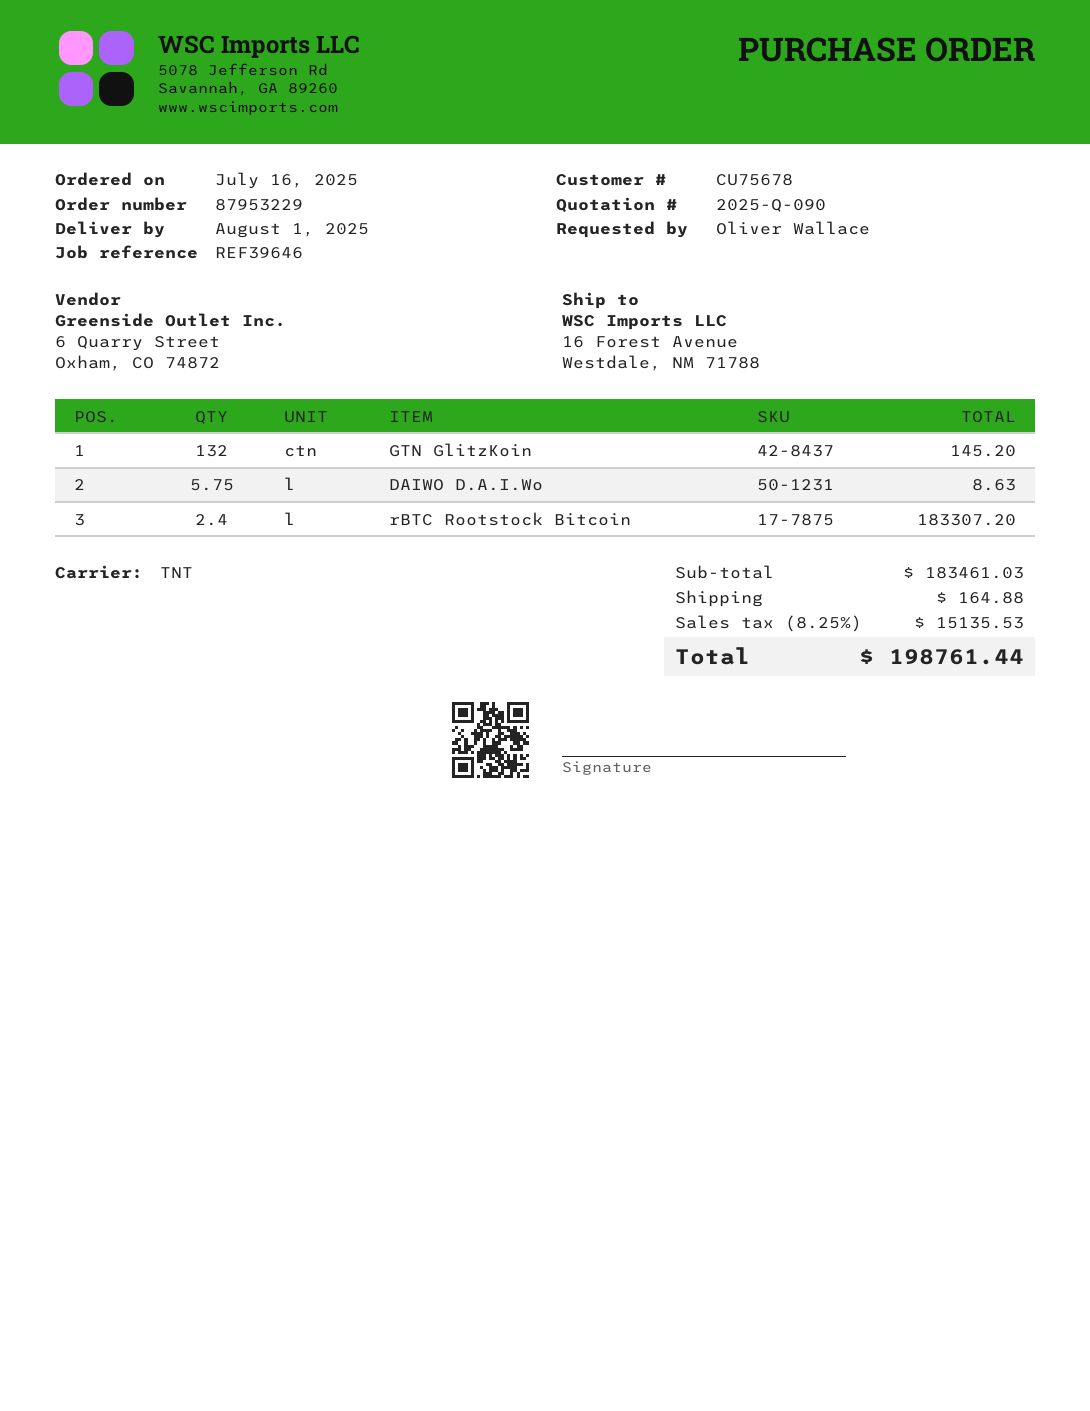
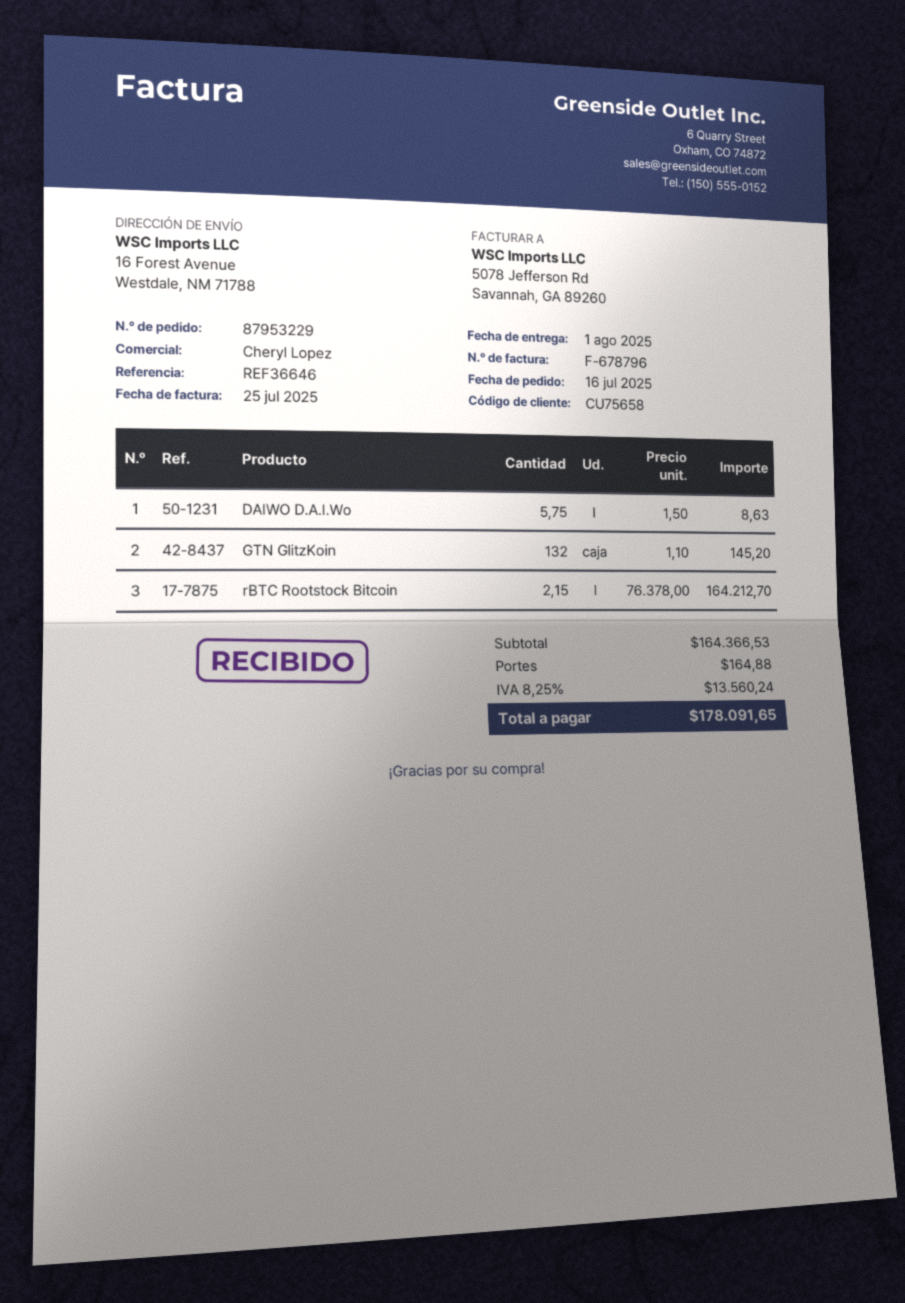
customer number: CU75678 -> CU75658
reference: REF39646 -> REF36646
rBTC Rootstock Bitcoin: 2.4 for 183307.20 -> 2.15 for 164212.70
subtotal: 183461.03 -> 164366.53
tax: 8.25% = 15135.53 -> 8.25% = 13560.24
total: 198761.44 -> 178091.65

